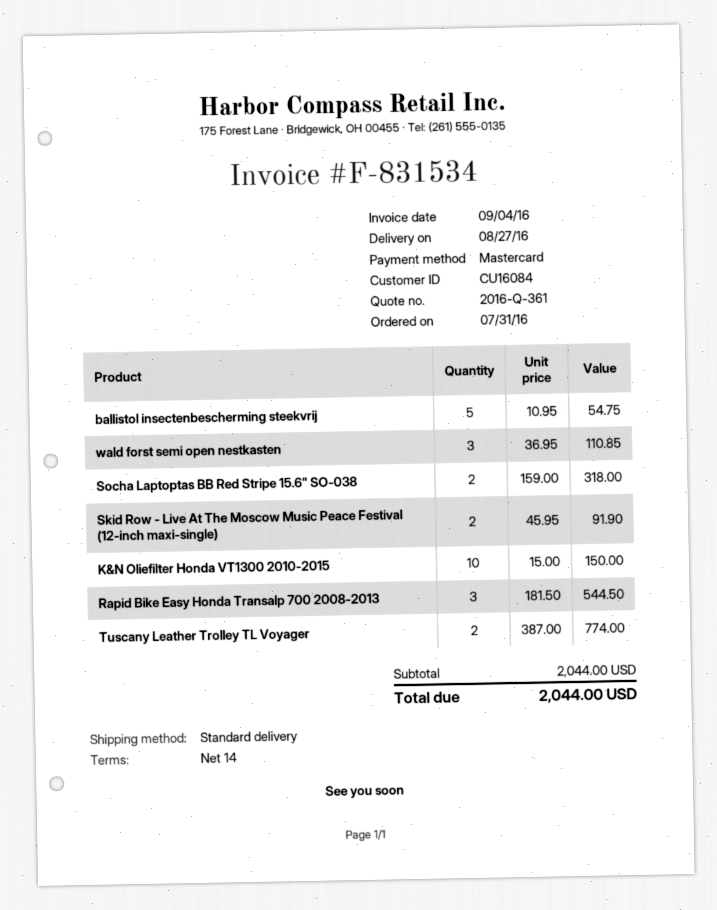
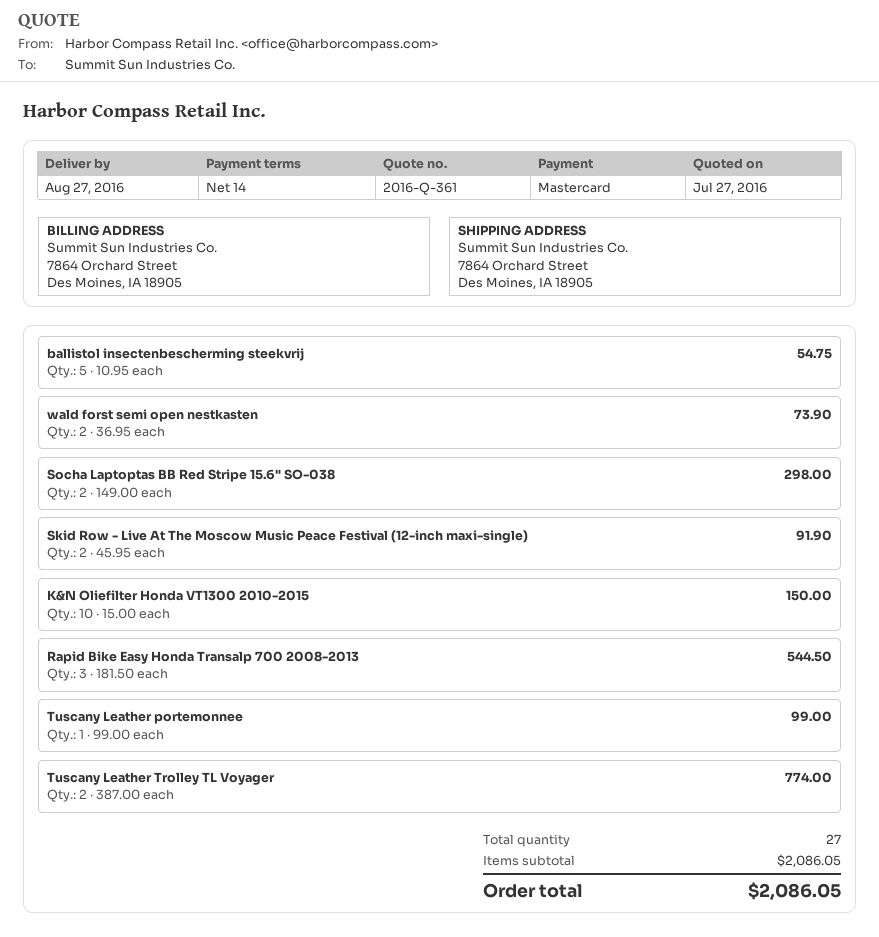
wald forst semi open nestkasten: 3 x 36.95 = 110.85 -> 2 x 36.95 = 73.90
Socha Laptoptas BB Red Stripe 15.6" SO-038: 2 x 159.00 = 318.00 -> 2 x 149.00 = 298.00
Tuscany Leather portemonnee: none -> 1 x 99.00 = 99.00
subtotal: 2044.00 -> 2086.05
total: 2044.00 -> 2086.05

